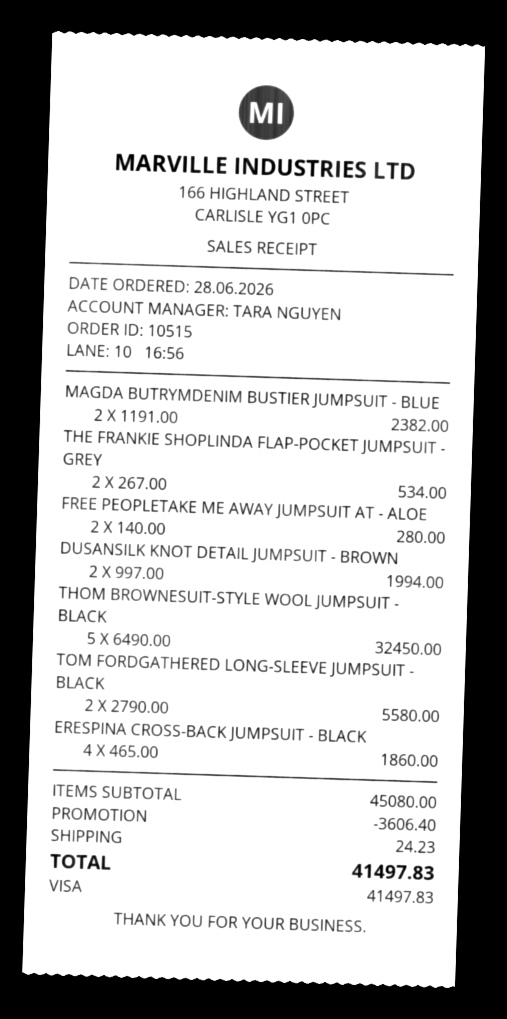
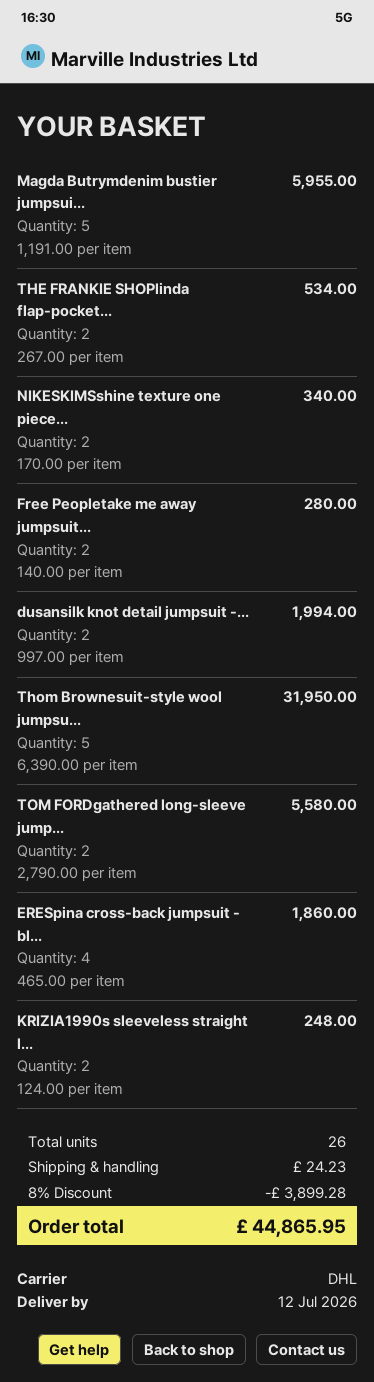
MAGDA BUTRYMDENIM BUSTIER JUMPSUIT - BLUE: 2 x 1191.00 = 2382.00 -> 5 x 1191.00 = 5955.00
THOM BROWNESUIT-STYLE WOOL JUMPSUIT - BLACK: 5 x 6490.00 = 32450.00 -> 5 x 6390.00 = 31950.00
NIKESKIMSshine texture one piece...: none -> 2 x 170.00 = 340.00
KRIZIA1990s sleeveless straight l...: none -> 2 x 124.00 = 248.00
discount: 3606.40 -> 3899.28
total: 41497.83 -> 44865.95

